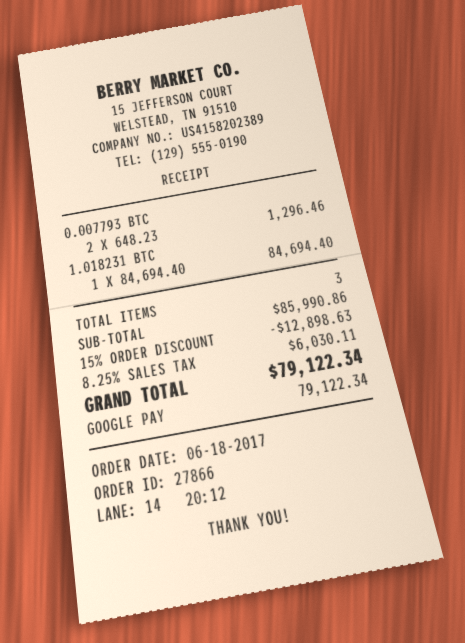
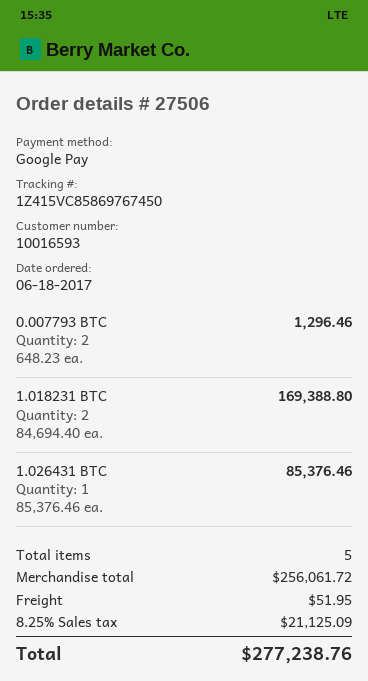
order number: 27866 -> 27506
1.018231 BTC: 1 x 84694.40 = 84694.40 -> 2 x 84694.40 = 169388.80
1.026431 BTC: none -> 1 x 85376.46 = 85376.46
total quantity: 3 -> 5
subtotal: 85990.86 -> 256061.72
discount: 15% = 12898.63 -> none
shipping: none -> 51.95
tax: 8.25% = 6030.11 -> 8.25% = 21125.09
total: 79122.34 -> 277238.76

